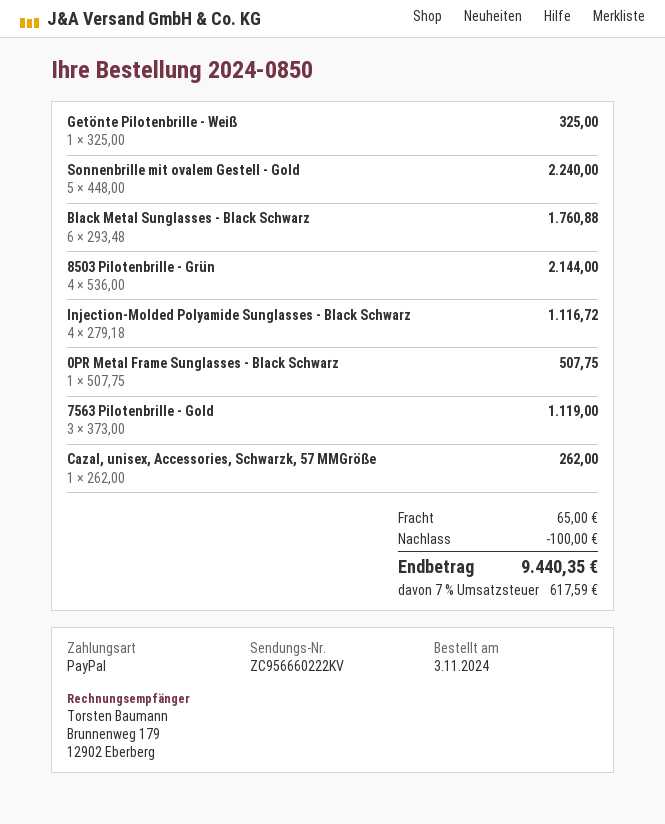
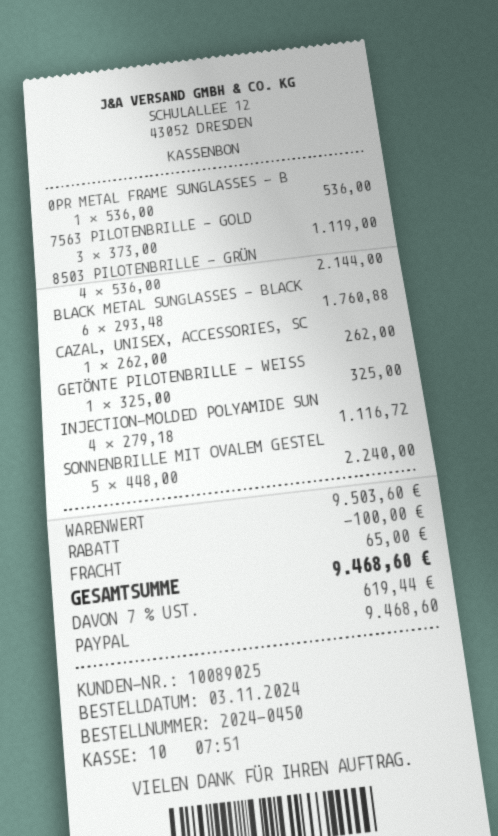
order number: 2024-0850 -> 2024-0450
0PR Metal Frame Sunglasses - Black Schwarz: 1 x 507.75 = 507.75 -> 1 x 536.00 = 536.00
tax: 7% = 617.59 -> 7% = 619.44
total: 9440.35 -> 9468.60

